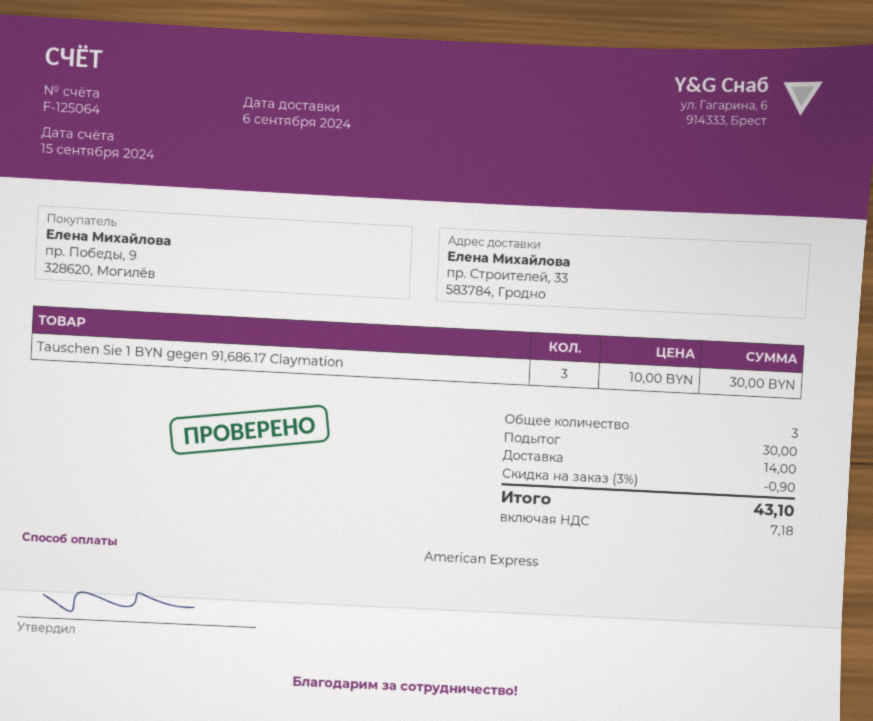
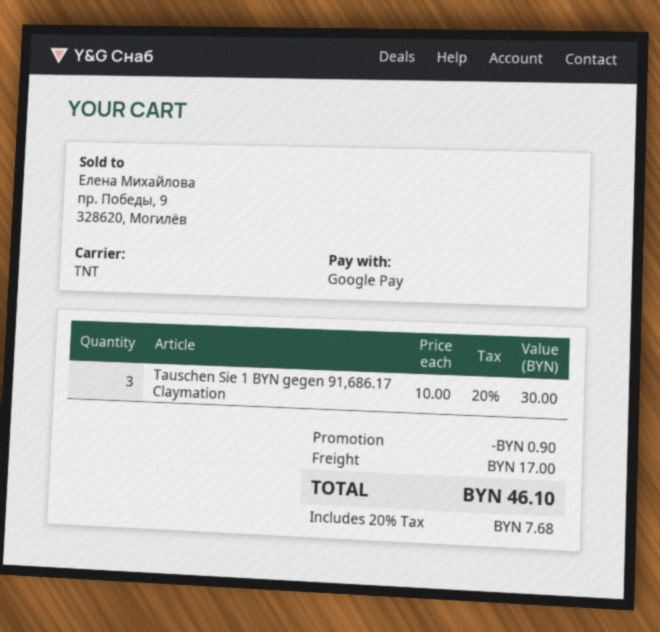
payment method: American Express -> Google Pay
shipping: 14.00 -> 17.00
tax: 7.18 -> 7.68
total: 43.10 -> 46.10

